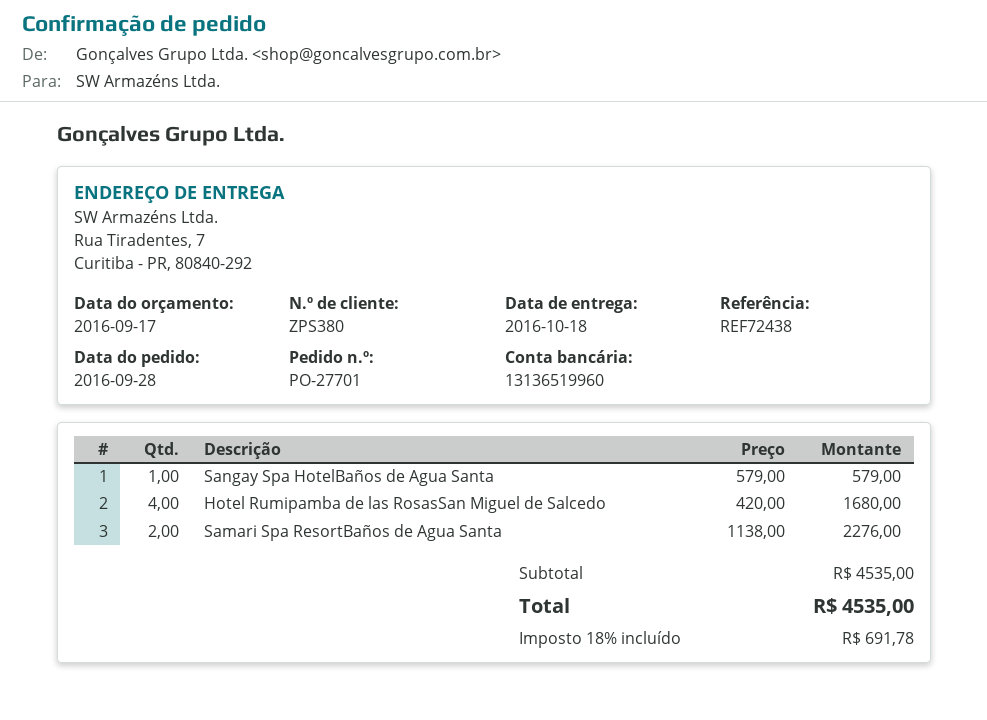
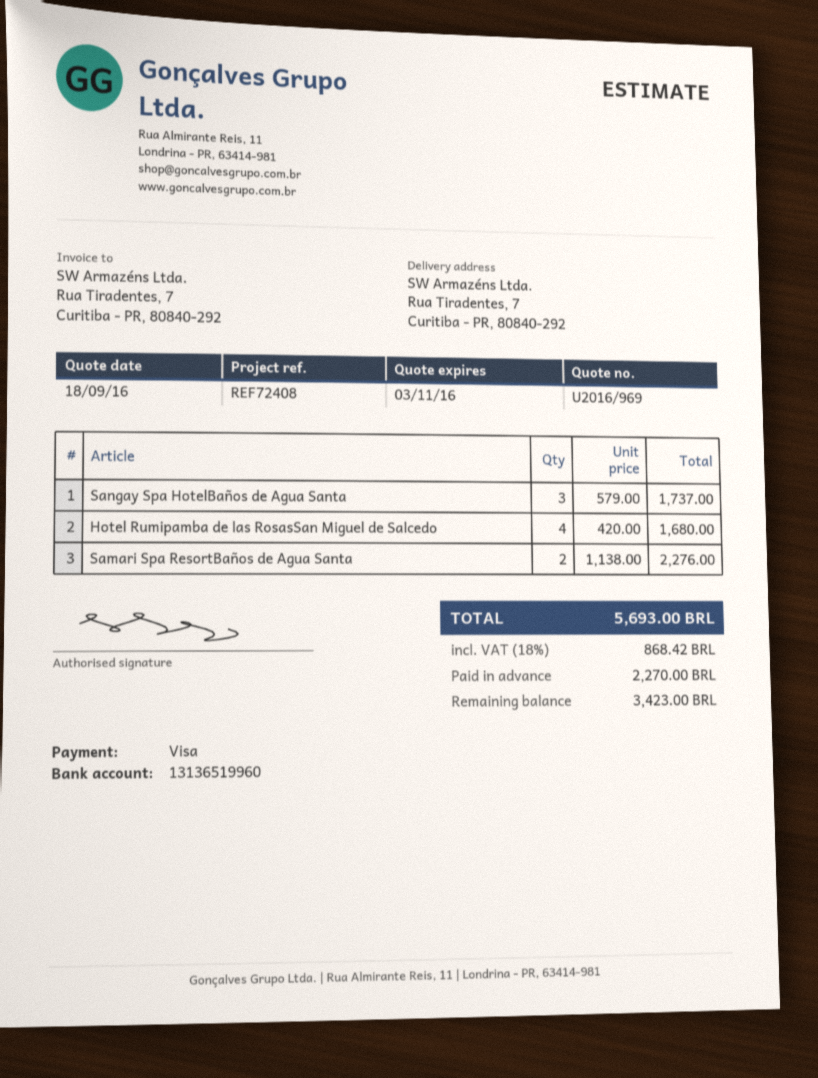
quote date: 2016-09-17 -> 2016-09-18
reference: REF72438 -> REF72408
Sangay Spa HotelBaños de Agua Santa: 1 x 579.00 = 579.00 -> 3 x 579.00 = 1737.00
tax: 18% = 691.78 -> 18% = 868.42
total: 4535.00 -> 5693.00

